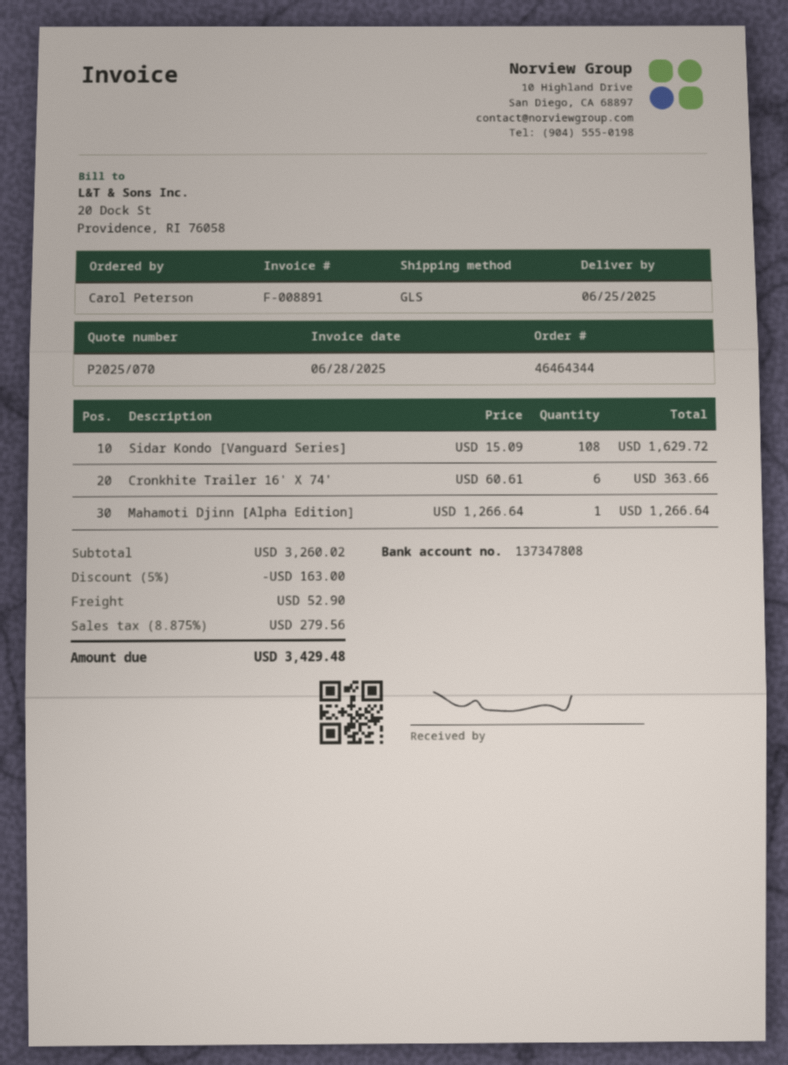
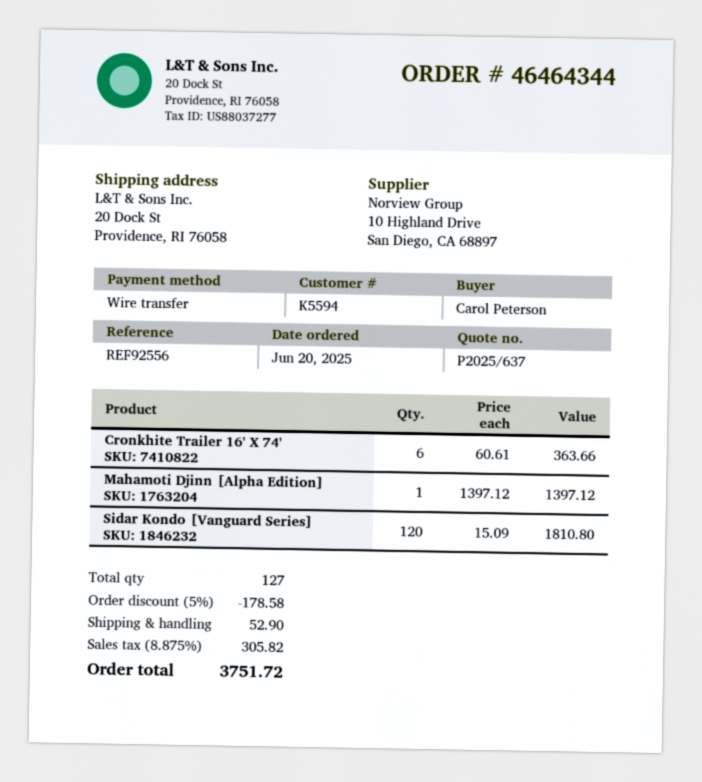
quote number: P2025/070 -> P2025/637
Sidar Kondo [Vanguard Series]: 108 x 15.09 = 1629.72 -> 120 x 15.09 = 1810.80
Mahamoti Djinn [Alpha Edition]: 1 x 1266.64 = 1266.64 -> 1 x 1397.12 = 1397.12
discount: 5% = 163.00 -> 5% = 178.58
tax: 8.875% = 279.56 -> 8.875% = 305.82
total: 3429.48 -> 3751.72

